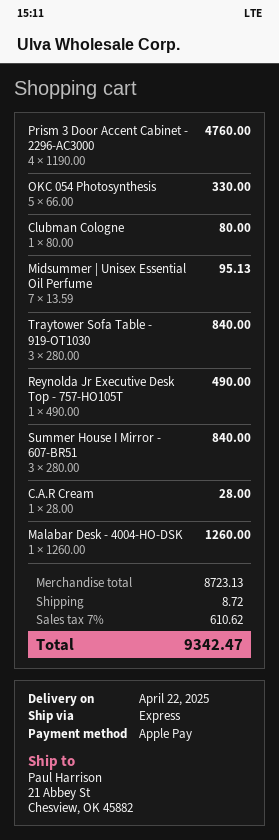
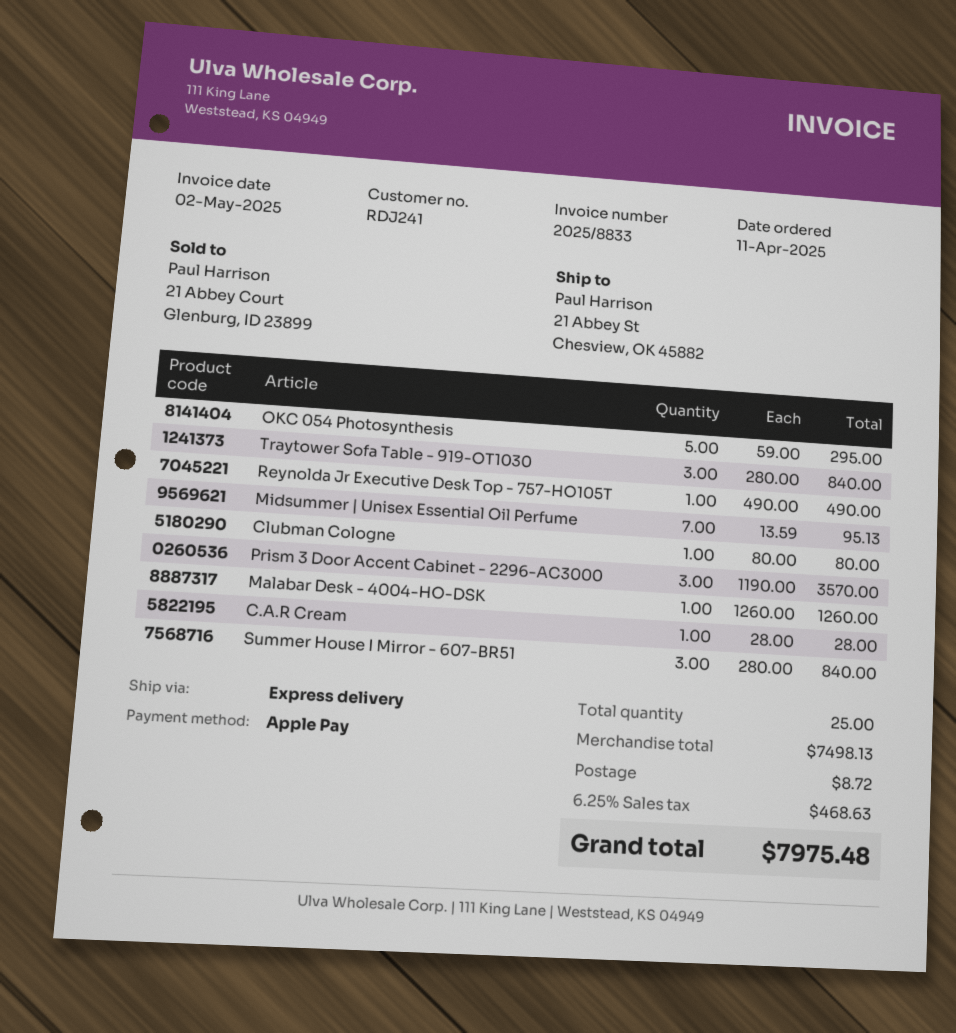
Prism 3 Door Accent Cabinet - 2296-AC3000: 4 x 1190.00 = 4760.00 -> 3 x 1190.00 = 3570.00
OKC 054 Photosynthesis: 5 x 66.00 = 330.00 -> 5 x 59.00 = 295.00
subtotal: 8723.13 -> 7498.13
tax: 7% = 610.62 -> 6.25% = 468.63
total: 9342.47 -> 7975.48

